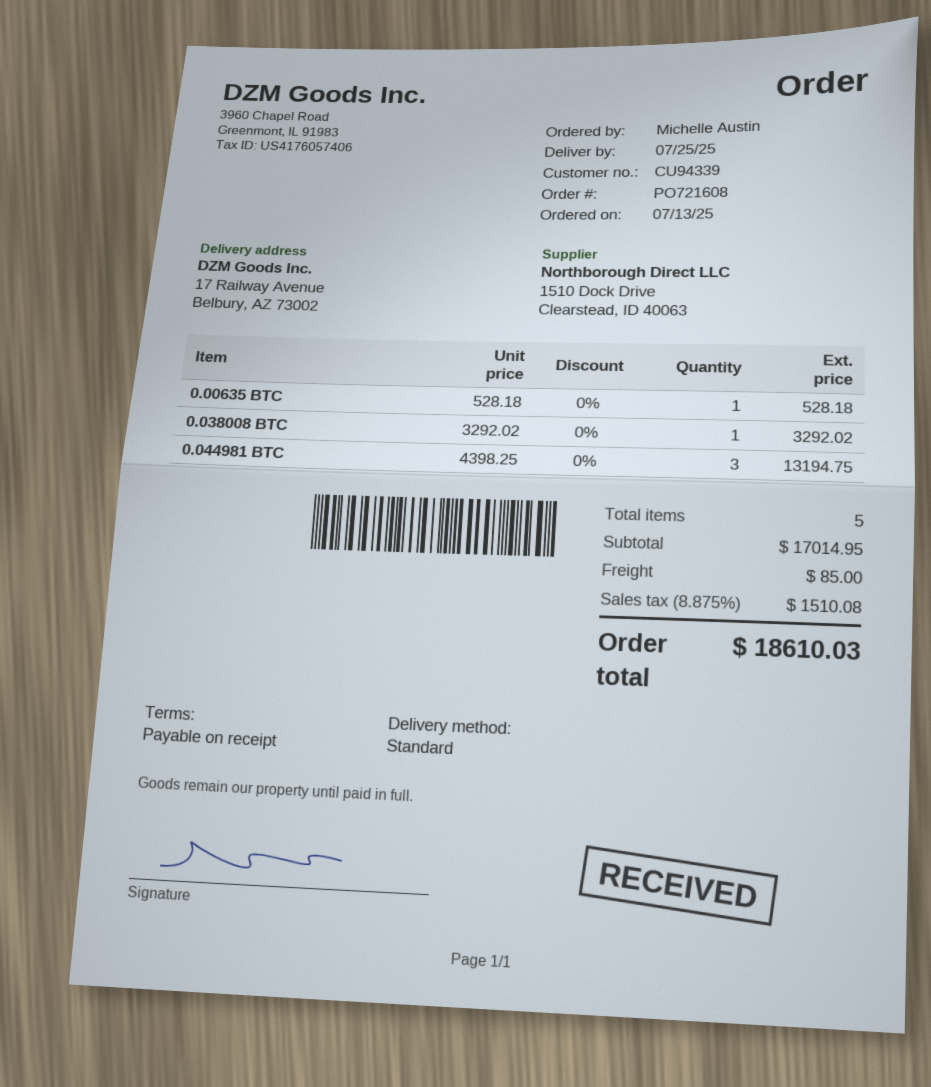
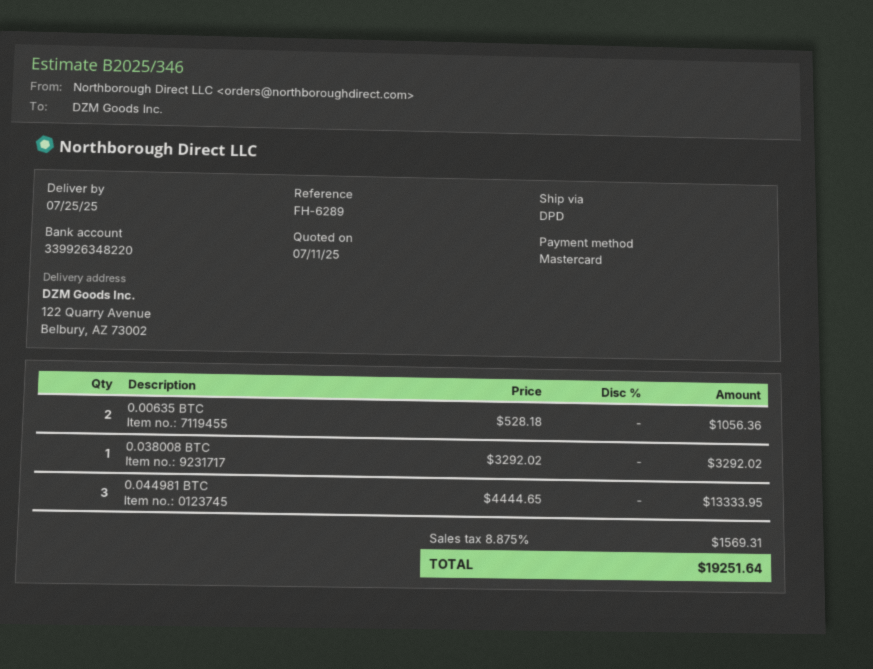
shipping method: standard -> DPD
ship to: 17 Railway Avenue, Belbury, AZ 73002 -> 122 Quarry Avenue, Belbury, AZ 73002
0.00635 BTC: 1 x 528.18 = 528.18 -> 2 x 528.18 = 1056.36
0.044981 BTC: 3 x 4398.25 = 13194.75 -> 3 x 4444.65 = 13333.95
shipping: 85.00 -> none
tax: 8.875% = 1510.08 -> 8.875% = 1569.31
total: 18610.03 -> 19251.64

